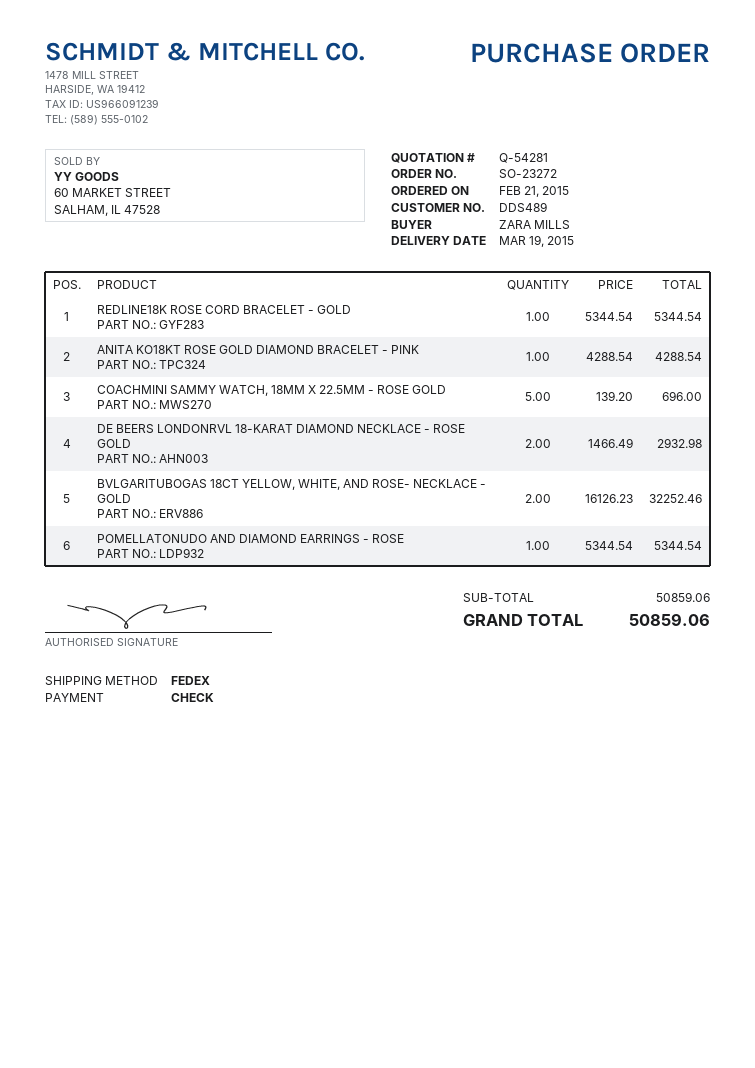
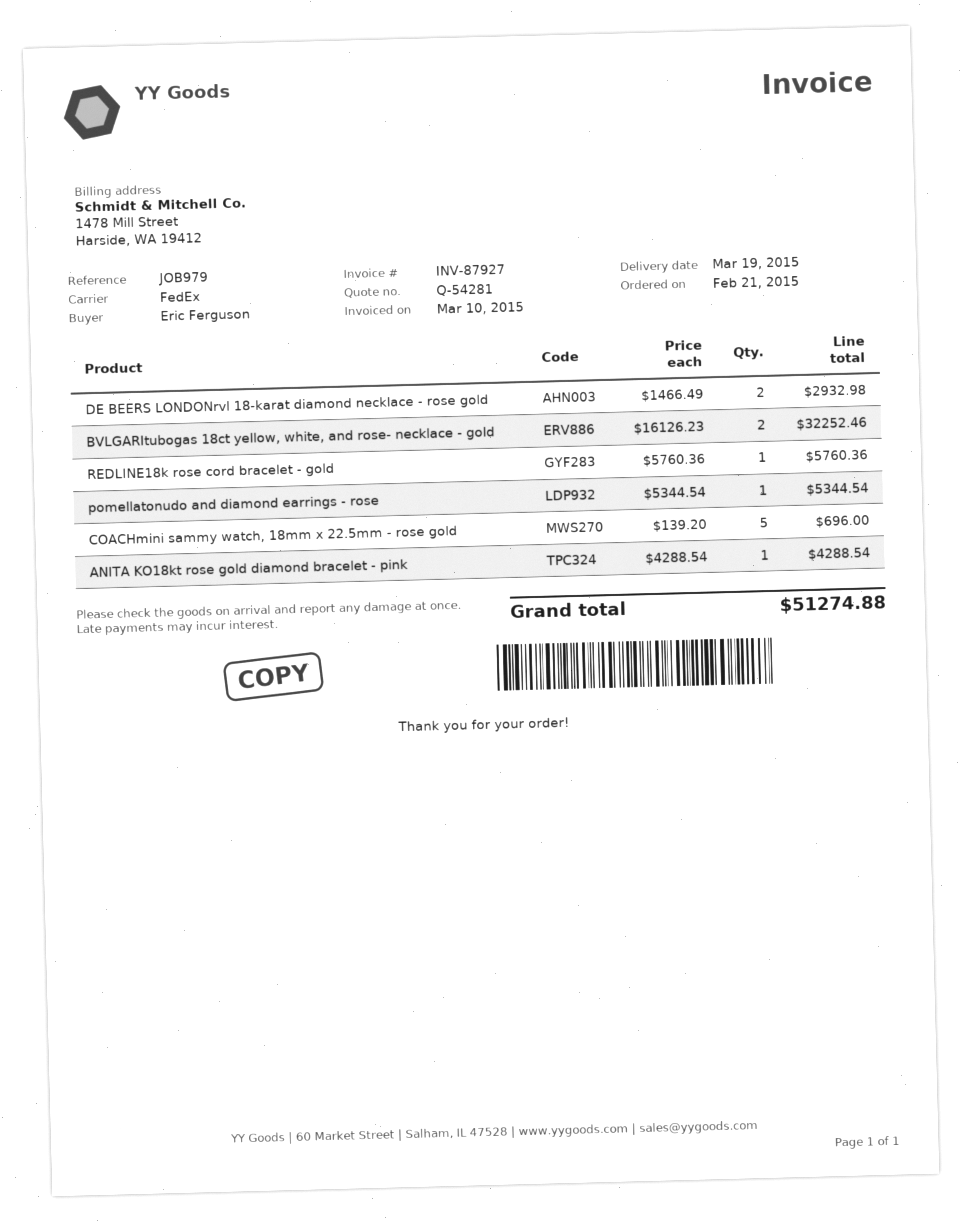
ordered by: ZARA MILLS -> Eric Ferguson
REDLINE18K ROSE CORD BRACELET - GOLD: 1 x 5344.54 = 5344.54 -> 1 x 5760.36 = 5760.36
total: 50859.06 -> 51274.88

